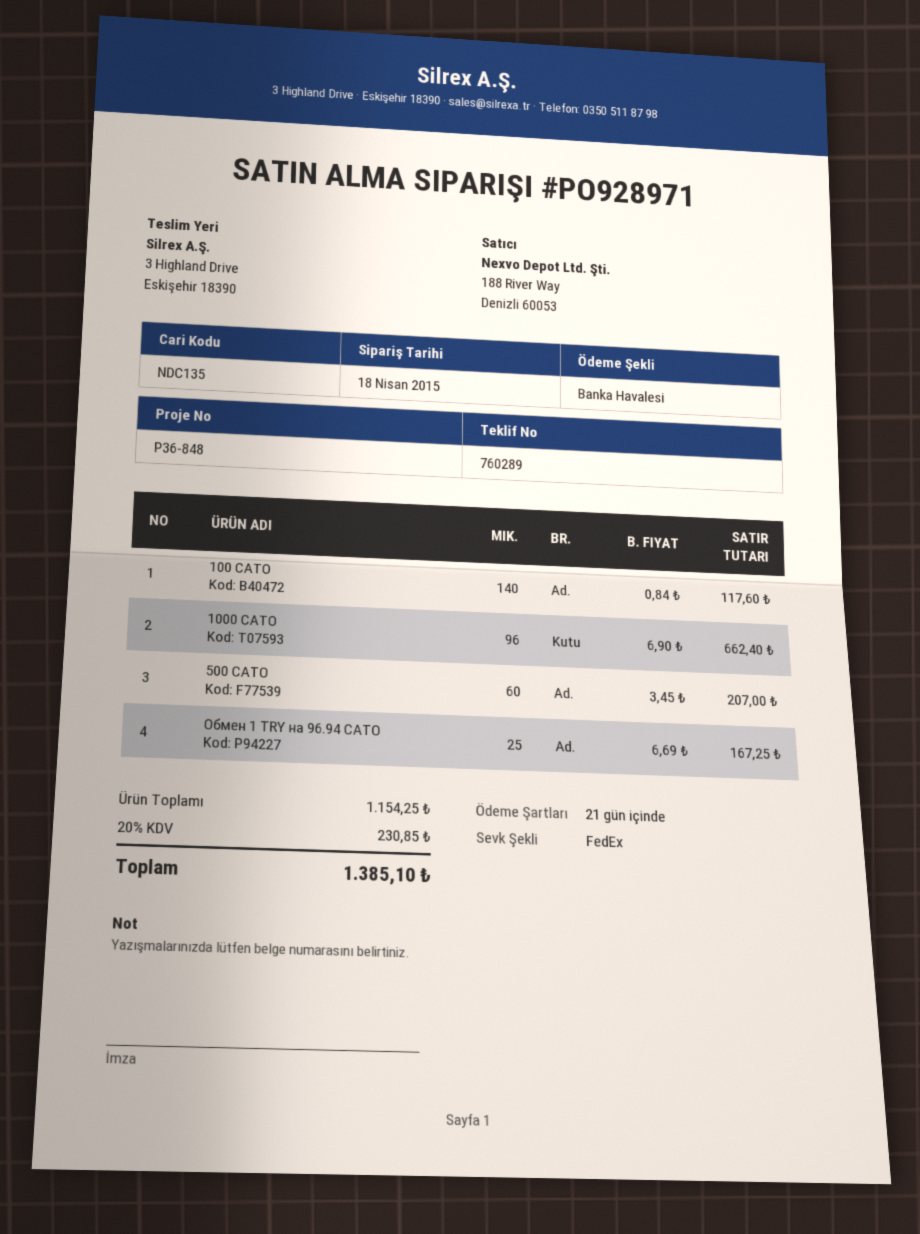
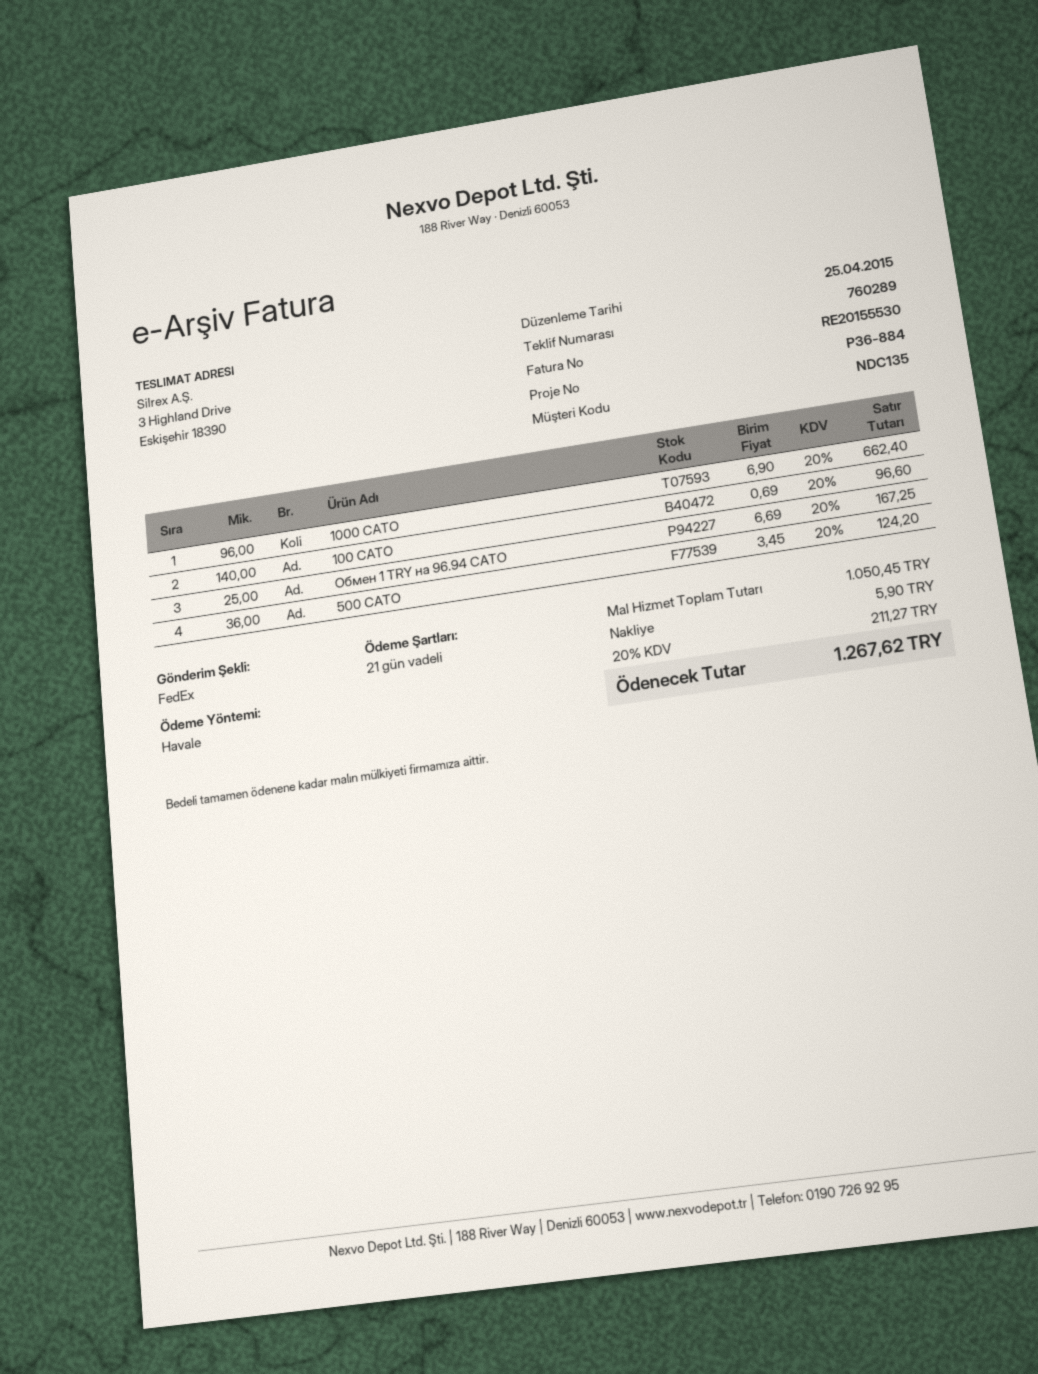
reference: P36-848 -> P36-884
100 CATO: 140 x 0.84 = 117.60 -> 140 x 0.69 = 96.60
500 CATO: 60 x 3.45 = 207.00 -> 36 x 3.45 = 124.20
subtotal: 1154.25 -> 1050.45
shipping: none -> 5.90
tax: 20% = 230.85 -> 20% = 211.27
total: 1385.10 -> 1267.62

